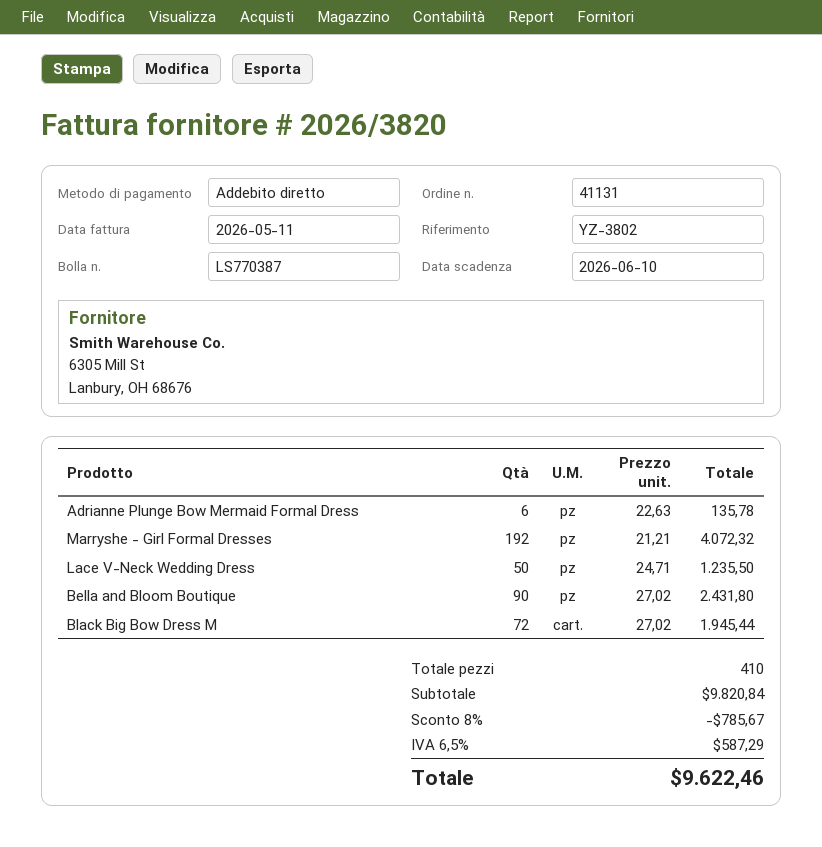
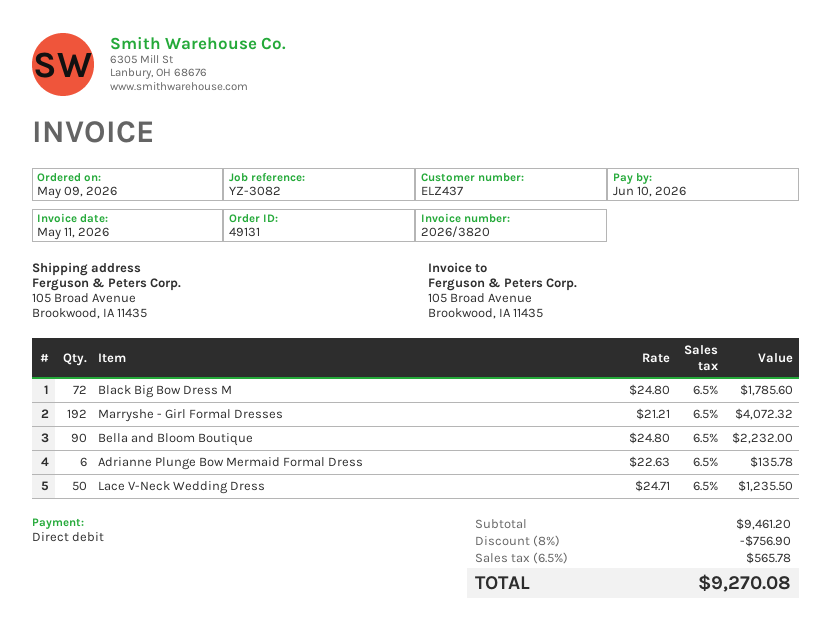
order number: 41131 -> 49131
reference: YZ-3802 -> YZ-3082
Bella and Bloom Boutique: 90 x 27.02 = 2431.80 -> 90 x 24.80 = 2232.00
Black Big Bow Dress M: 72 x 27.02 = 1945.44 -> 72 x 24.80 = 1785.60
subtotal: 9820.84 -> 9461.20
discount: 8% = 785.67 -> 8% = 756.90
tax: 6.5% = 587.29 -> 6.5% = 565.78
total: 9622.46 -> 9270.08

